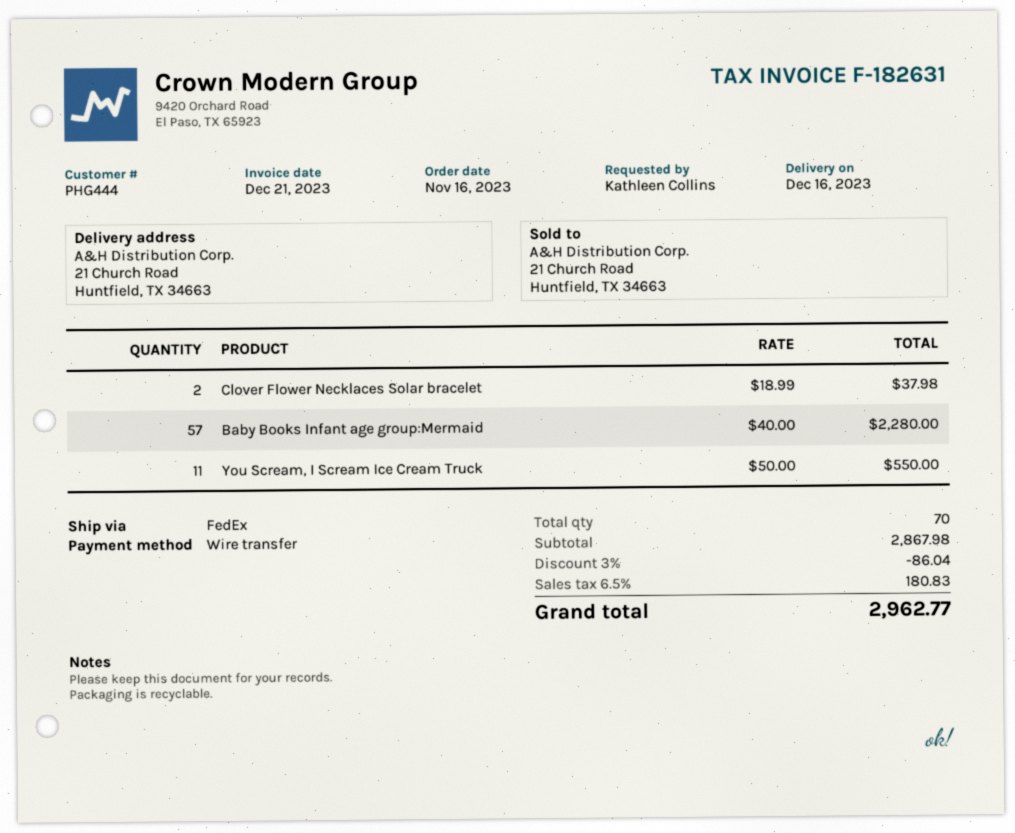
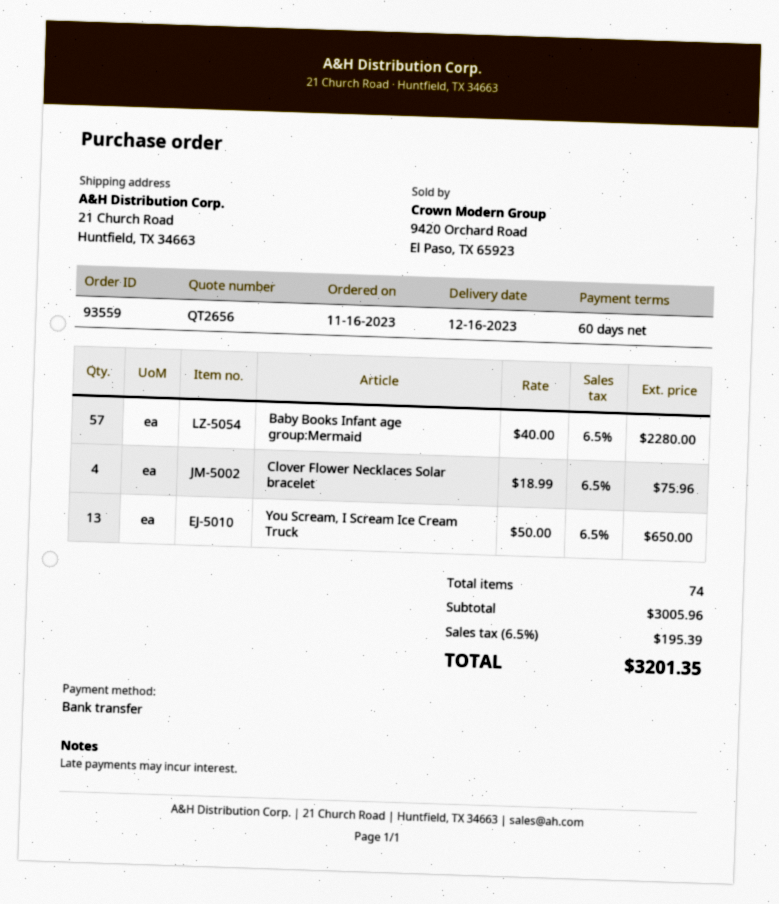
Clover Flower Necklaces Solar bracelet: 2 x 18.99 = 37.98 -> 4 x 18.99 = 75.96
You Scream, I Scream Ice Cream Truck: 11 x 50.00 = 550.00 -> 13 x 50.00 = 650.00
total quantity: 70 -> 74
subtotal: 2867.98 -> 3005.96
discount: 3% = 86.04 -> none
tax: 6.5% = 180.83 -> 6.5% = 195.39
total: 2962.77 -> 3201.35

